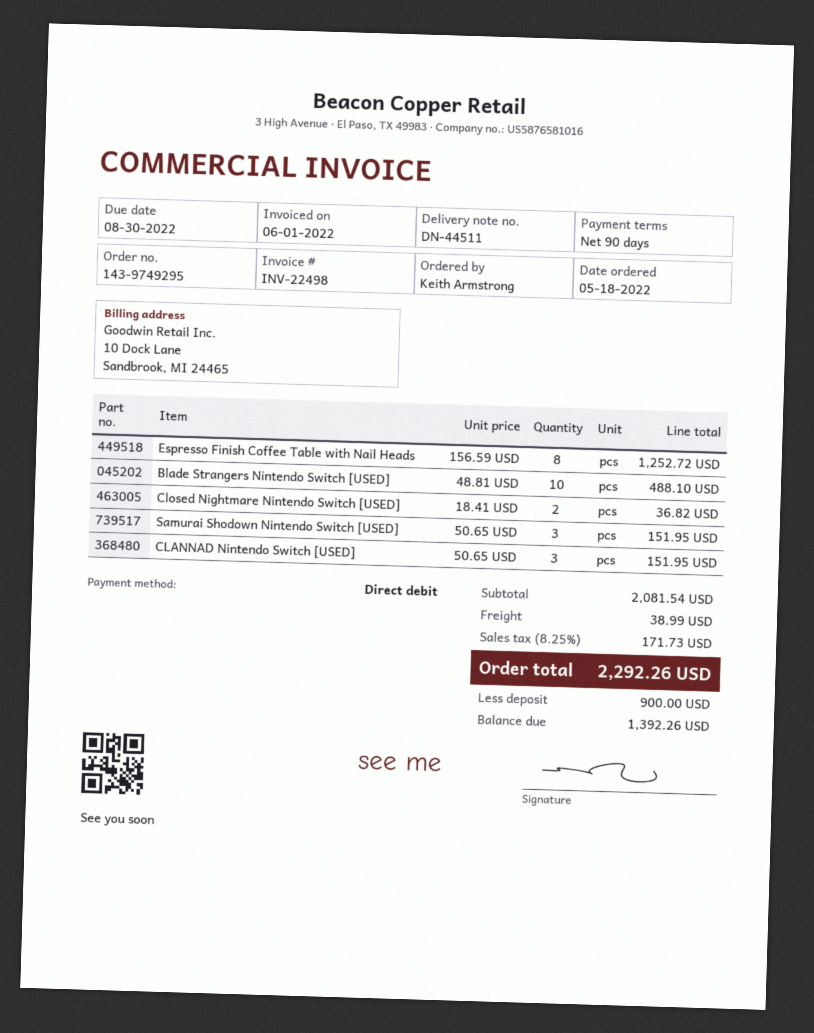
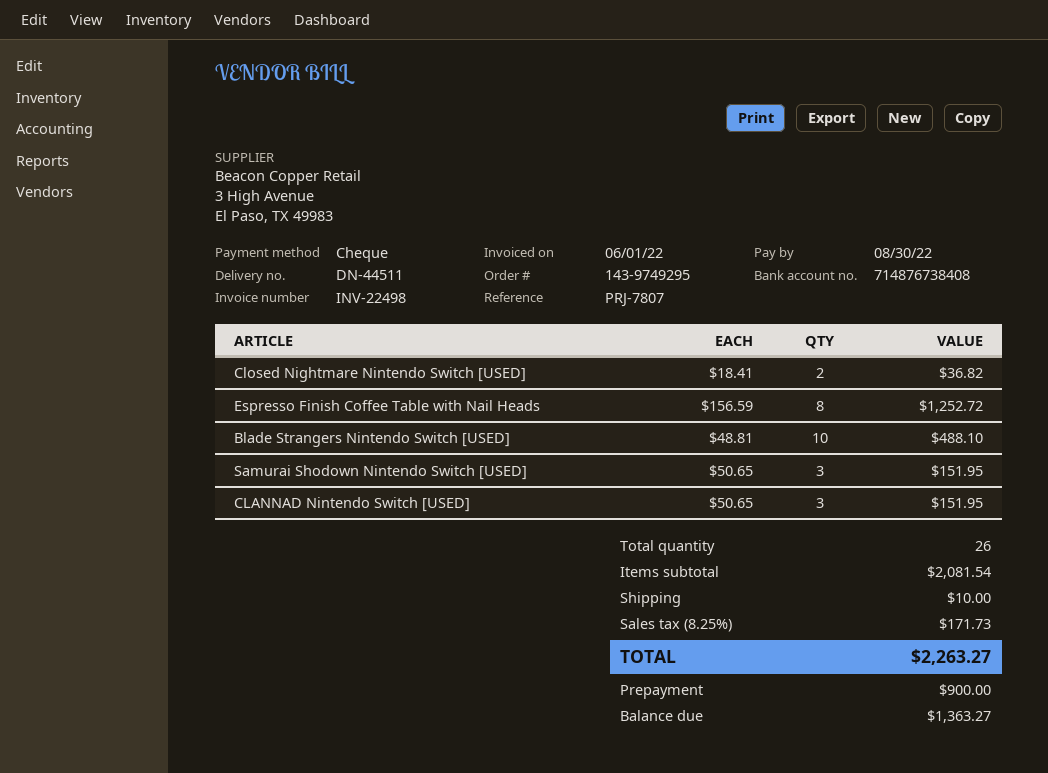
payment method: direct debit -> cheque
shipping: 38.99 -> 10.00
total: 2292.26 -> 2263.27
balance: 1392.26 -> 1363.27

